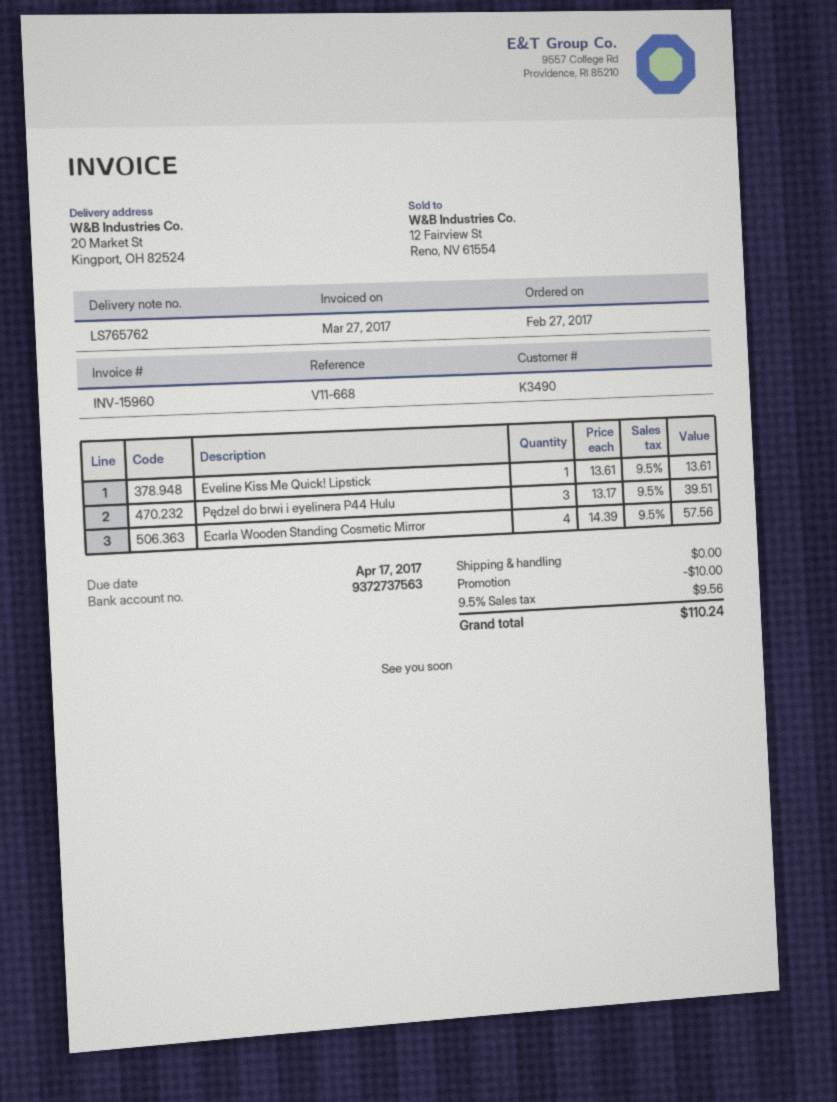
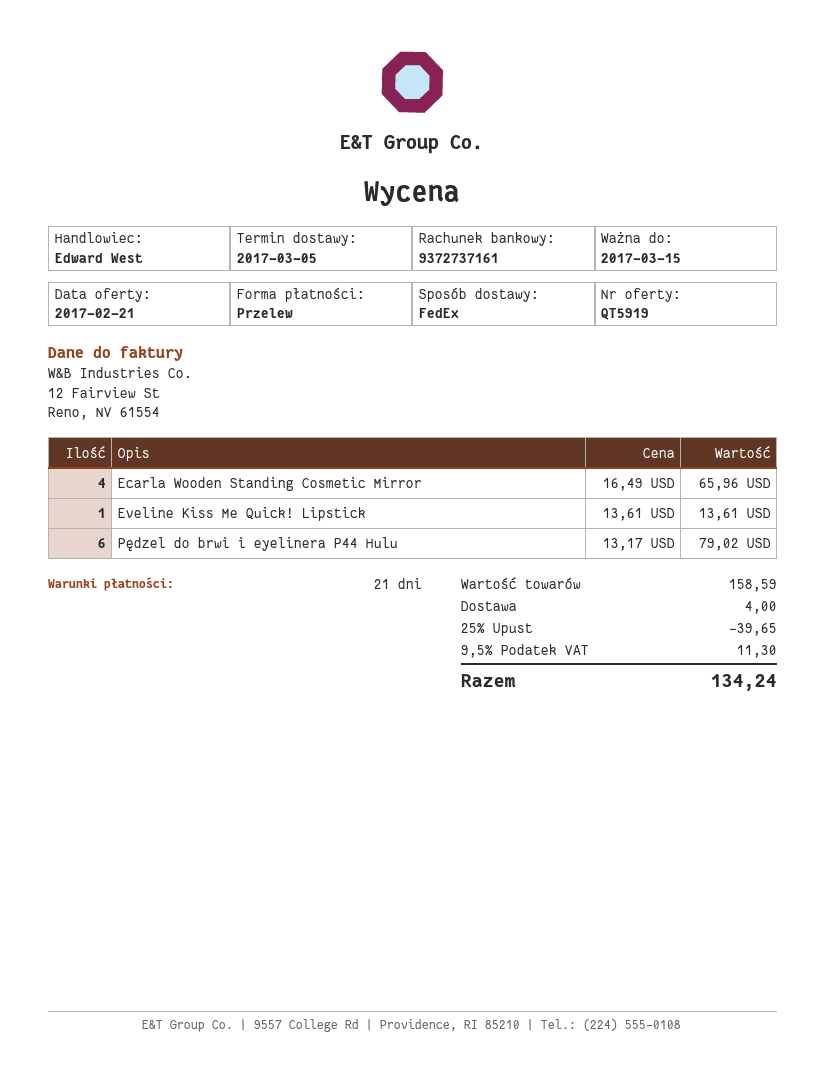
bank account: 9372737563 -> 9372737161
Pędzel do brwi i eyelinera P44 Hulu: 3 x 13.17 = 39.51 -> 6 x 13.17 = 79.02
Ecarla Wooden Standing Cosmetic Mirror: 4 x 14.39 = 57.56 -> 4 x 16.49 = 65.96
discount: 10.00 -> 39.65
shipping: 0.00 -> 4.00
tax: 9.5% = 9.56 -> 9.5% = 11.30
total: 110.24 -> 134.24

